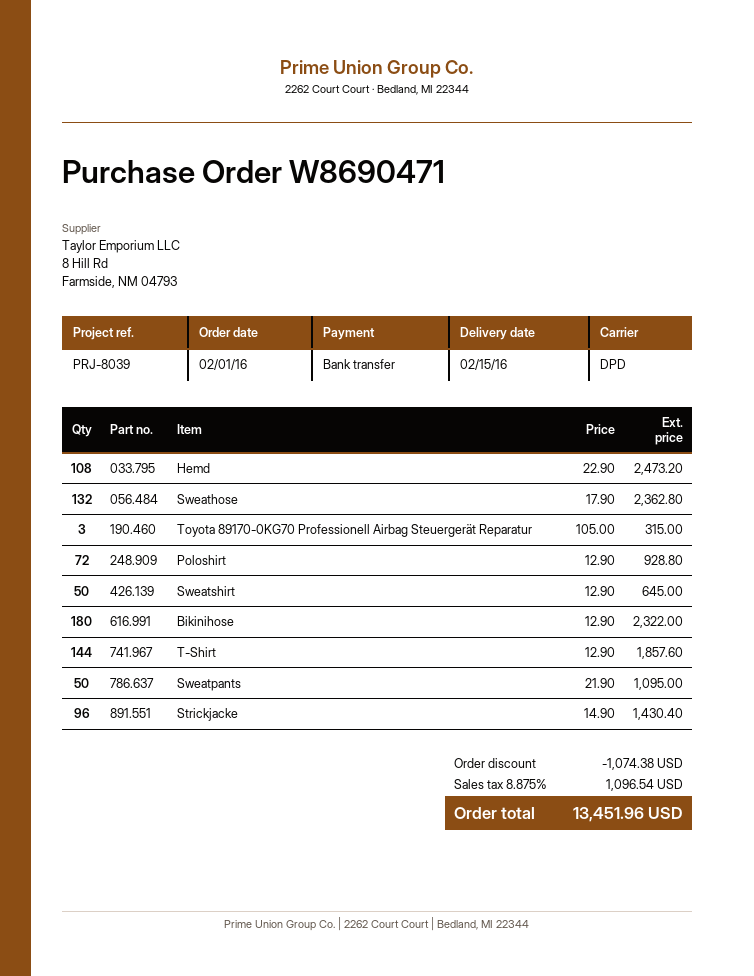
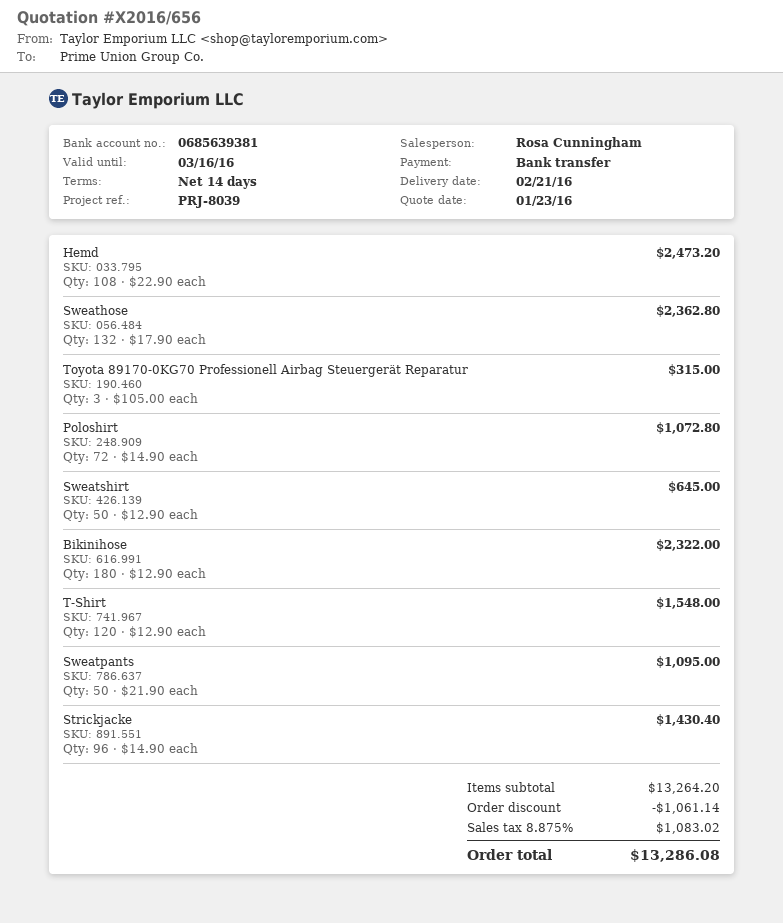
delivery date: 2016-02-15 -> 2016-02-21
Poloshirt: 72 x 12.90 = 928.80 -> 72 x 14.90 = 1072.80
T-Shirt: 144 x 12.90 = 1857.60 -> 120 x 12.90 = 1548.00
discount: 1074.38 -> 1061.14
tax: 8.875% = 1096.54 -> 8.875% = 1083.02
total: 13451.96 -> 13286.08

